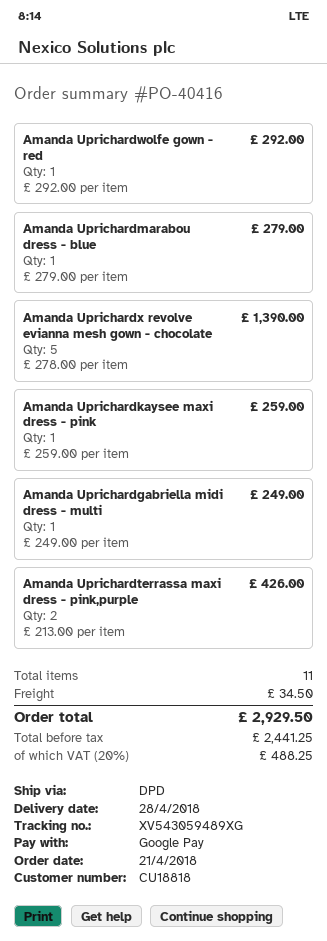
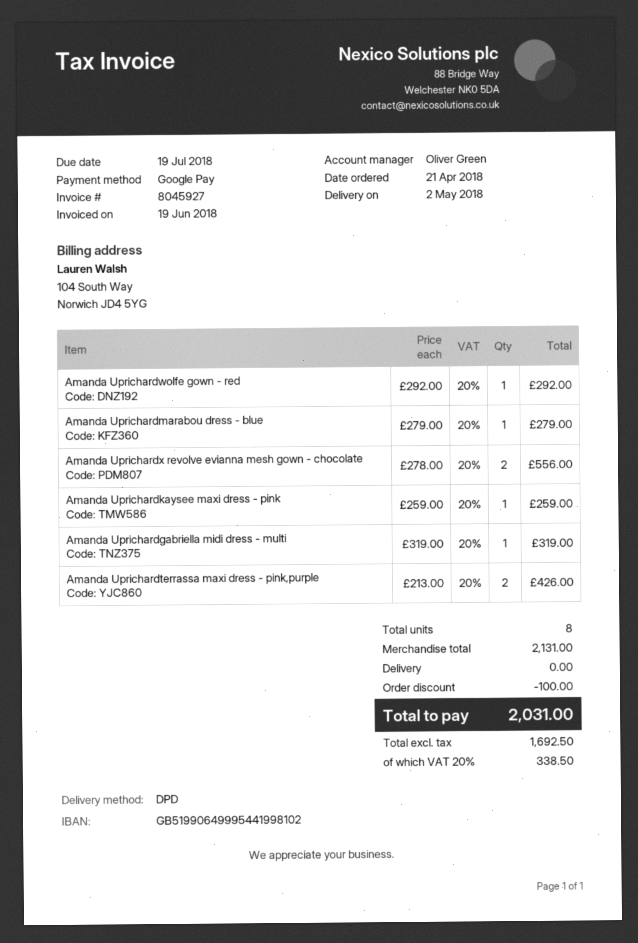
delivery date: 2018-04-28 -> 2018-05-02
Amanda Uprichardx revolve evianna mesh gown - chocolate: 5 x 278.00 = 1390.00 -> 2 x 278.00 = 556.00
Amanda Uprichardgabriella midi dress - multi: 1 x 249.00 = 249.00 -> 1 x 319.00 = 319.00
total quantity: 11 -> 8
discount: none -> 100.00
shipping: 34.50 -> 0.00
net: 2441.25 -> 1692.50
tax: 20% = 488.25 -> 20% = 338.50
total: 2929.50 -> 2031.00

